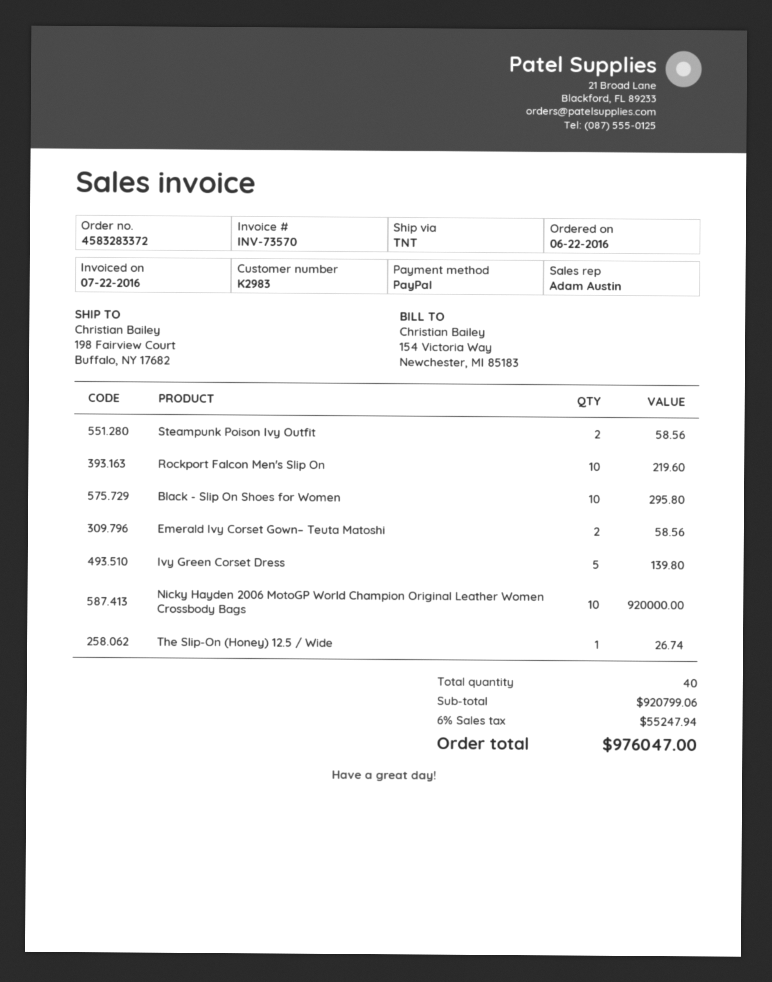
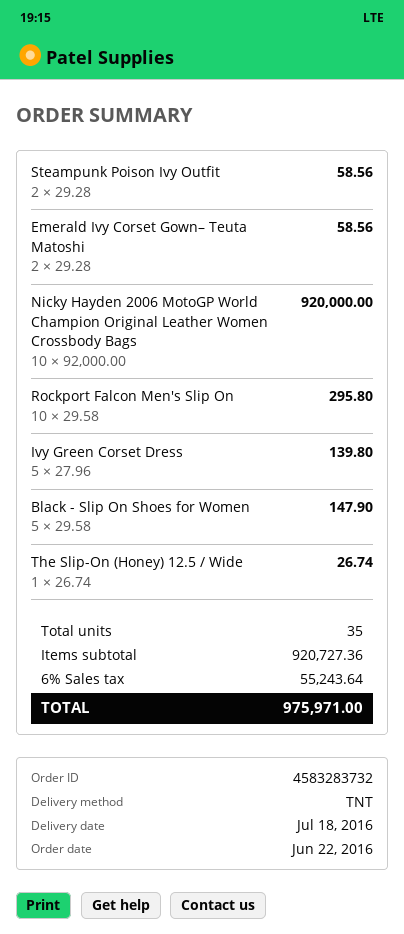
order number: 4583283372 -> 4583283732
Rockport Falcon Men's Slip On: 10 for 219.60 -> 10 for 295.80
Black - Slip On Shoes for Women: 10 for 295.80 -> 5 for 147.90
total quantity: 40 -> 35
subtotal: 920799.06 -> 920727.36
tax: 6% = 55247.94 -> 6% = 55243.64
total: 976047.00 -> 975971.00

